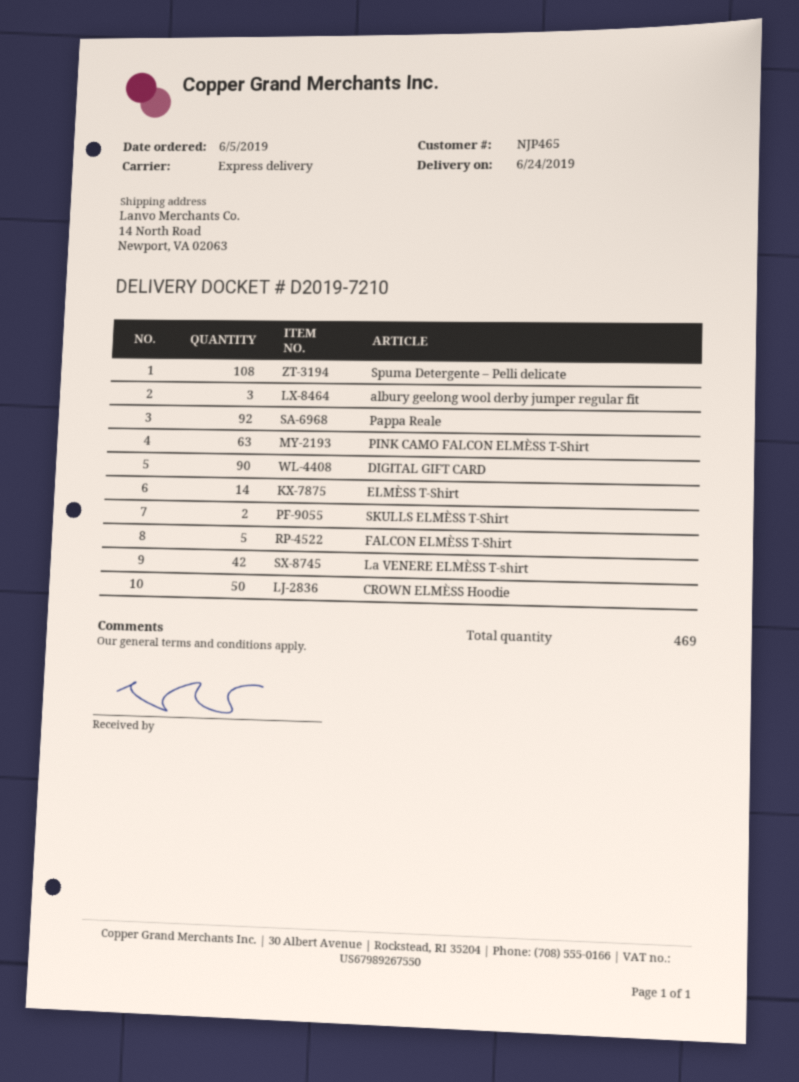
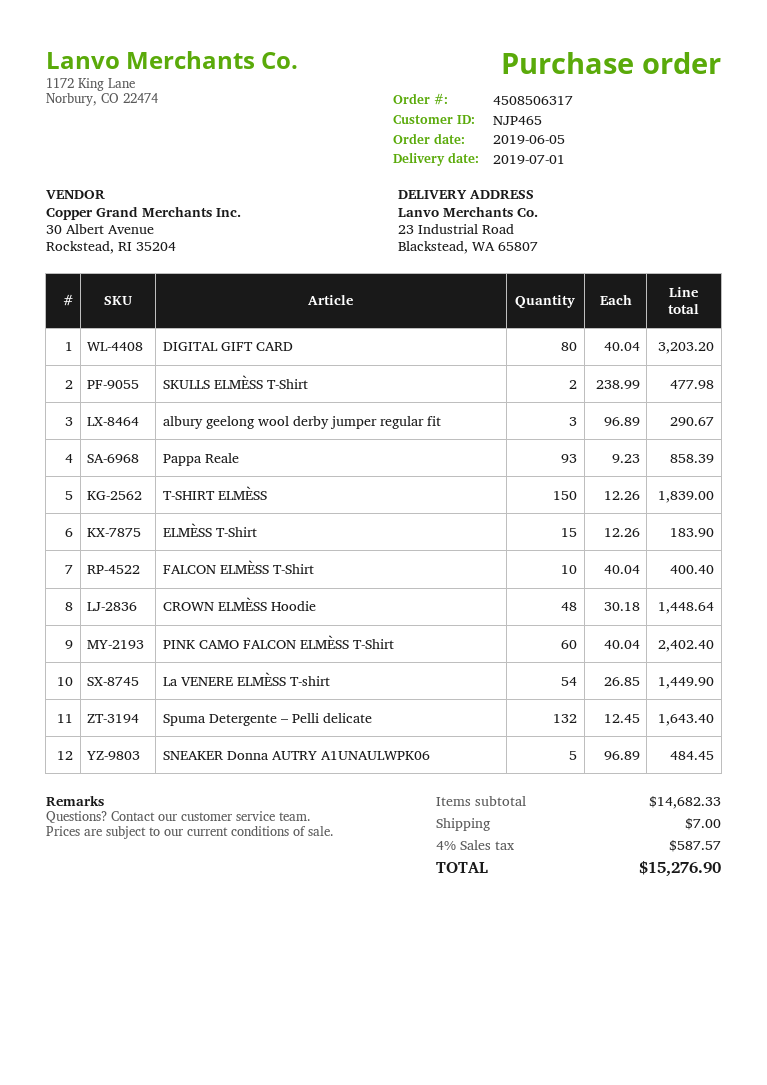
delivery date: 2019-06-24 -> 2019-07-01
ship to: 14 North Road, Newport, VA 02063 -> 23 Industrial Road, Blackstead, WA 65807
Spuma Detergente – Pelli delicate: 108 -> 132
Pappa Reale: 92 -> 93
PINK CAMO FALCON ELMÈSS T-Shirt: 63 -> 60
DIGITAL GIFT CARD: 90 -> 80
ELMÈSS T-Shirt: 14 -> 15
FALCON ELMÈSS T-Shirt: 5 -> 10
La VENERE ELMÈSS T-shirt: 42 -> 54
CROWN ELMÈSS Hoodie: 50 -> 48
T-SHIRT ELMÈSS: none -> 150
SNEAKER Donna AUTRY A1UNAULWPK06: none -> 5

